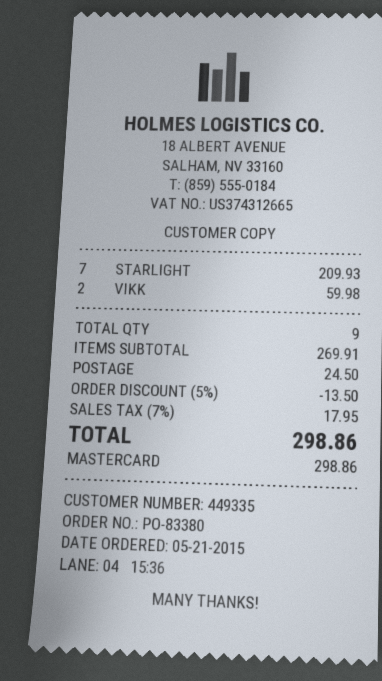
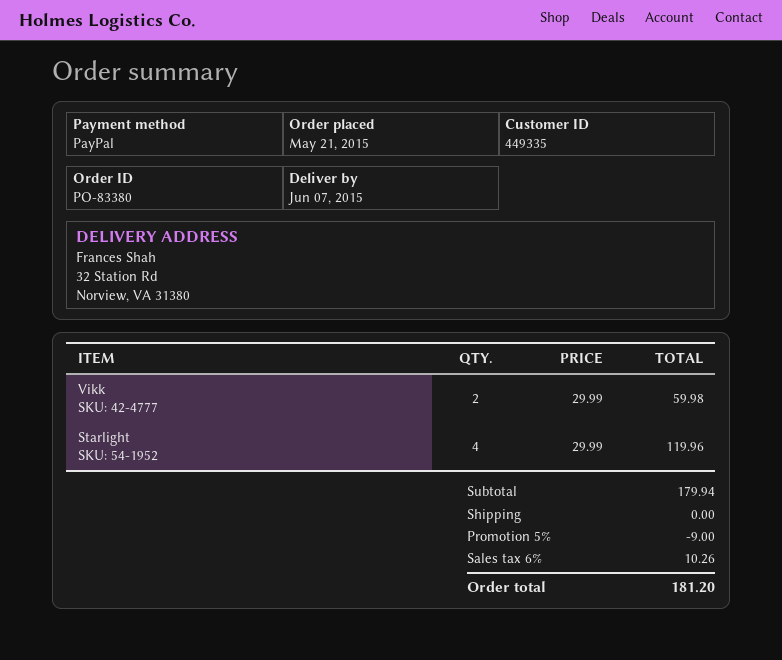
payment method: Mastercard -> PayPal
STARLIGHT: 7 for 209.93 -> 4 for 119.96
subtotal: 269.91 -> 179.94
discount: 5% = 13.50 -> 5% = 9.00
shipping: 24.50 -> 0.00
tax: 7% = 17.95 -> 6% = 10.26
total: 298.86 -> 181.20

